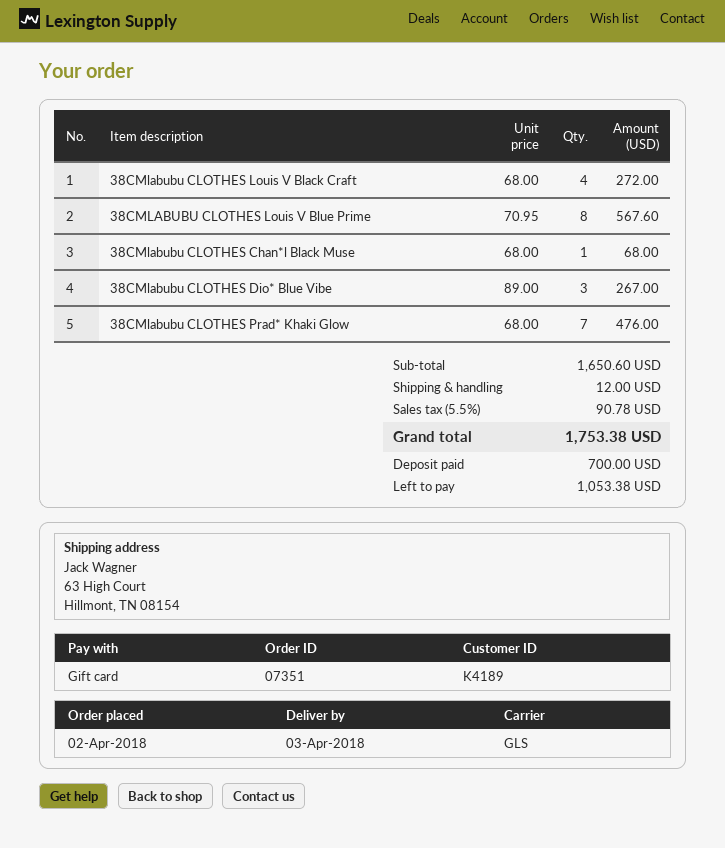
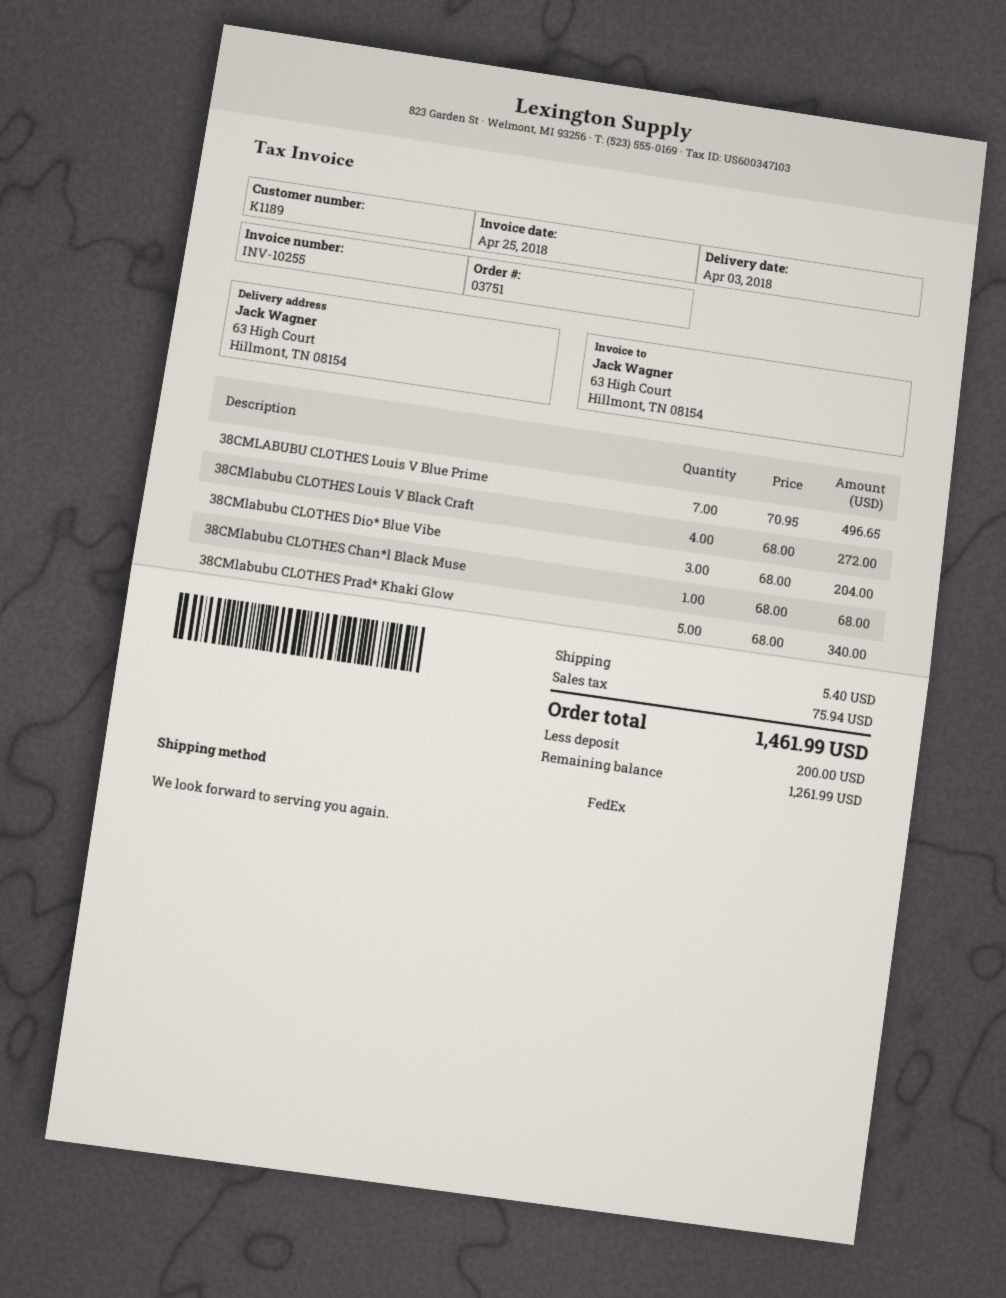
order number: 07351 -> 03751
customer number: K4189 -> K1189
shipping method: GLS -> FedEx
38CMLABUBU CLOTHES Louis V Blue Prime: 8 x 70.95 = 567.60 -> 7 x 70.95 = 496.65
38CMlabubu CLOTHES Dio* Blue Vibe: 3 x 89.00 = 267.00 -> 3 x 68.00 = 204.00
38CMlabubu CLOTHES Prad* Khaki Glow: 7 x 68.00 = 476.00 -> 5 x 68.00 = 340.00
shipping: 12.00 -> 5.40
tax: 90.78 -> 75.94
total: 1753.38 -> 1461.99
deposit: 700.00 -> 200.00
balance: 1053.38 -> 1261.99

